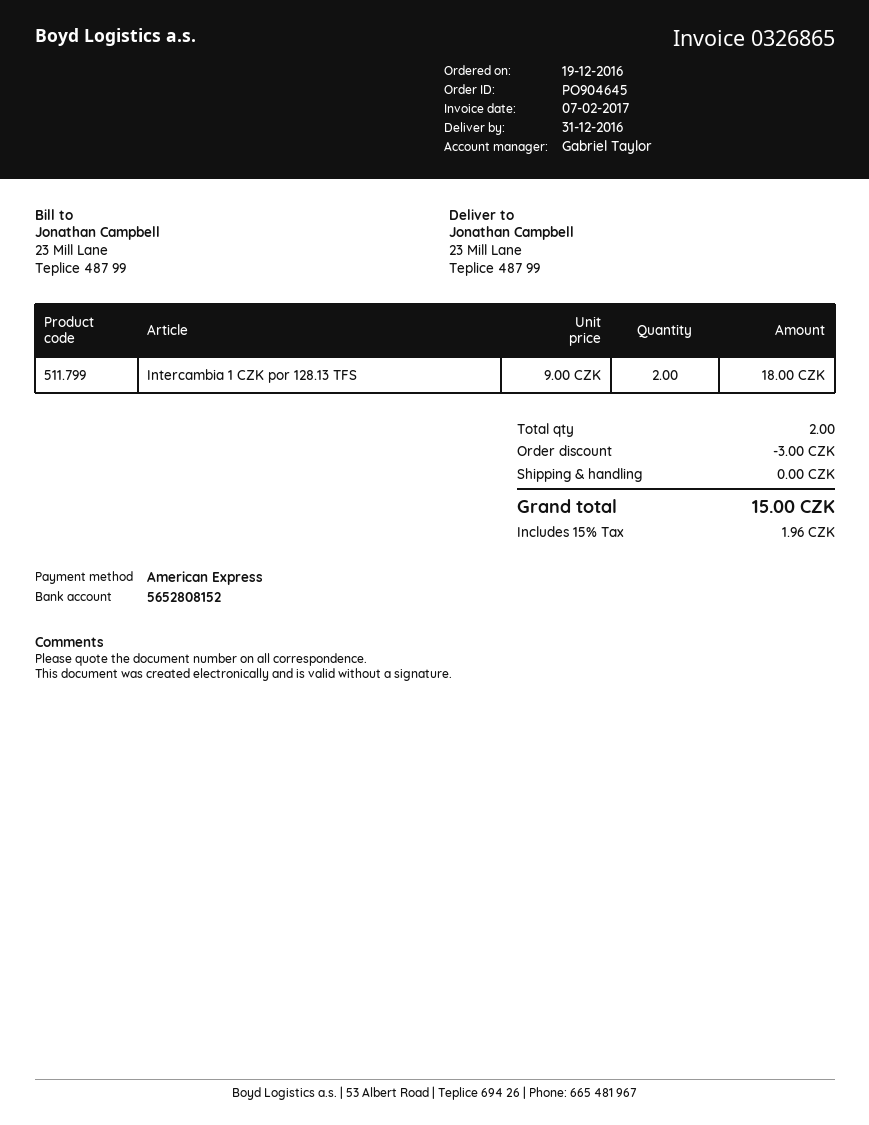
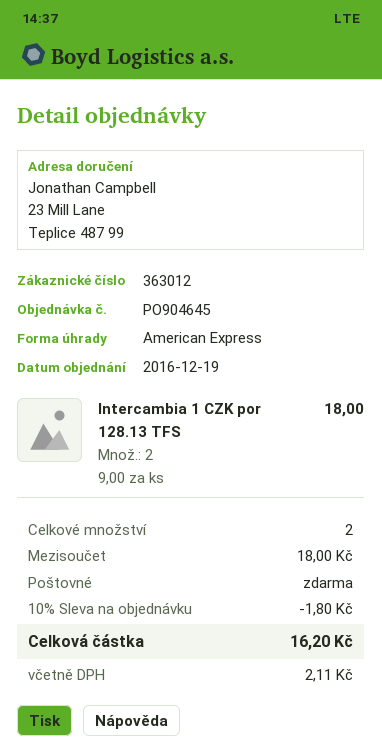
discount: 3.00 -> 1.80
tax: 1.96 -> 2.11
total: 15.00 -> 16.20

